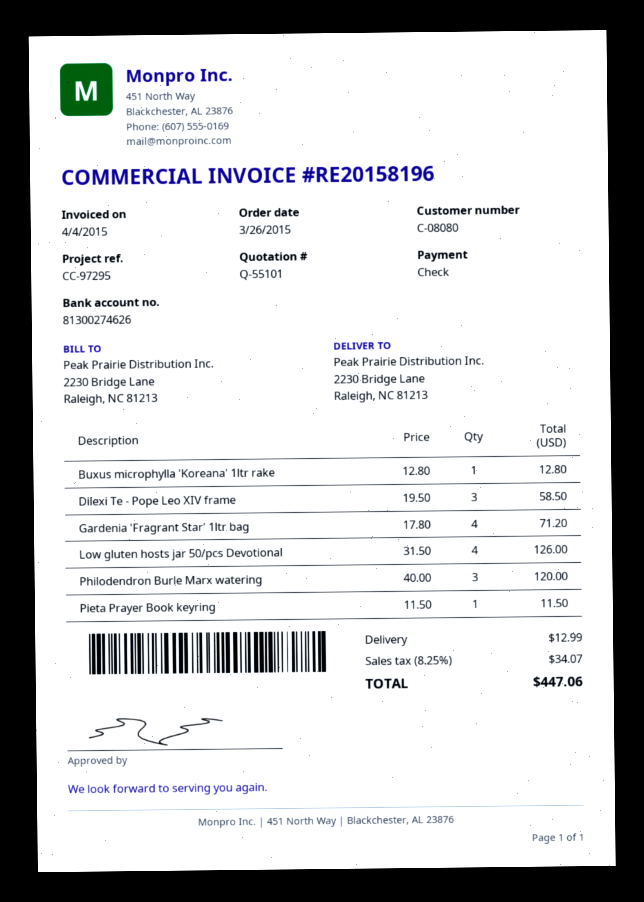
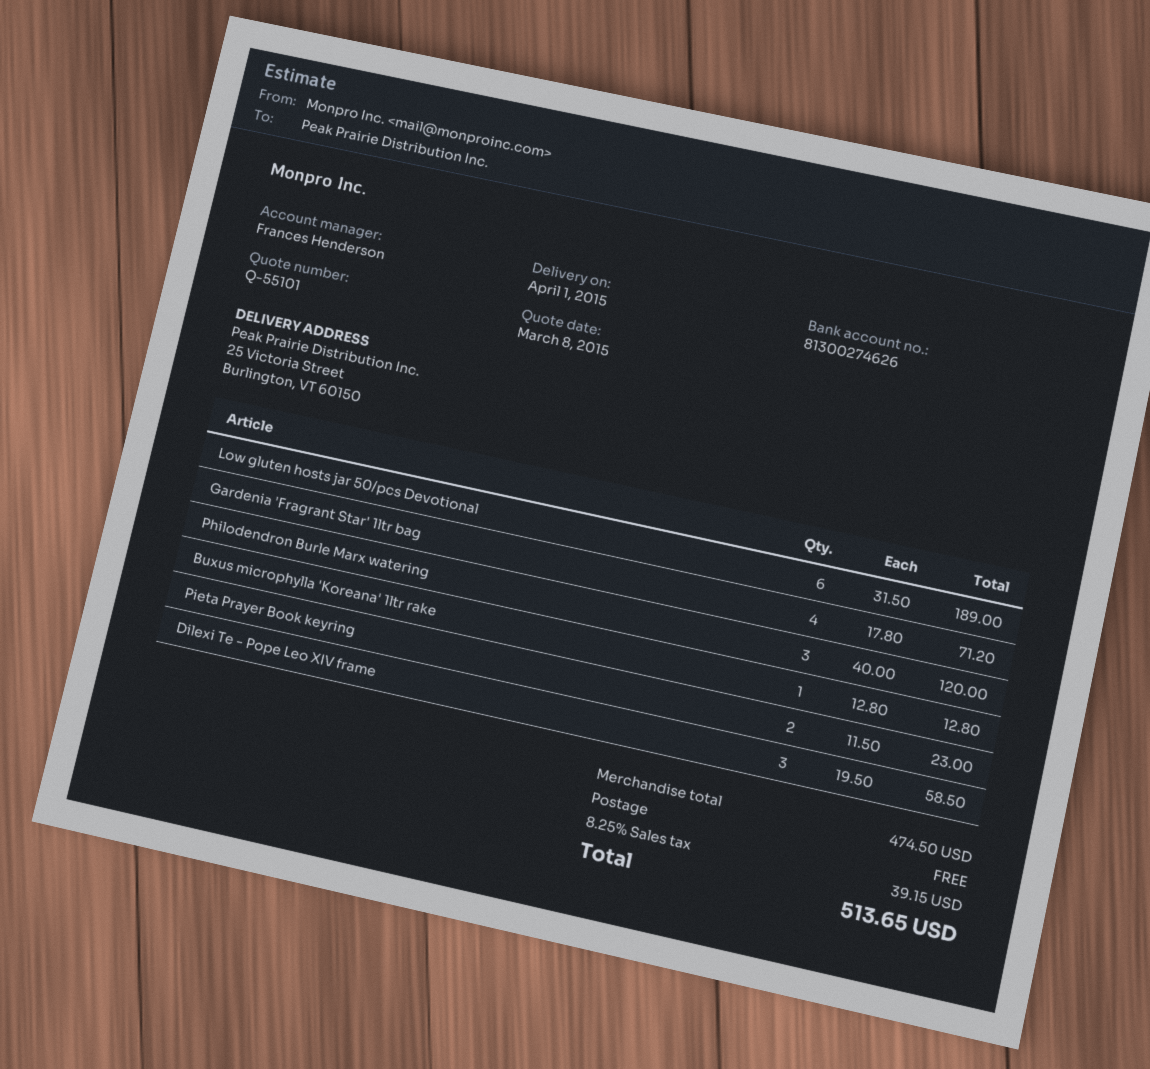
ship to: 2230 Bridge Lane, Raleigh, NC 81213 -> 25 Victoria Street, Burlington, VT 60150
Low gluten hosts jar 50/pcs Devotional: 4 x 31.50 = 126.00 -> 6 x 31.50 = 189.00
Pieta Prayer Book keyring: 1 x 11.50 = 11.50 -> 2 x 11.50 = 23.00
shipping: 12.99 -> 0.00
tax: 8.25% = 34.07 -> 8.25% = 39.15
total: 447.06 -> 513.65

